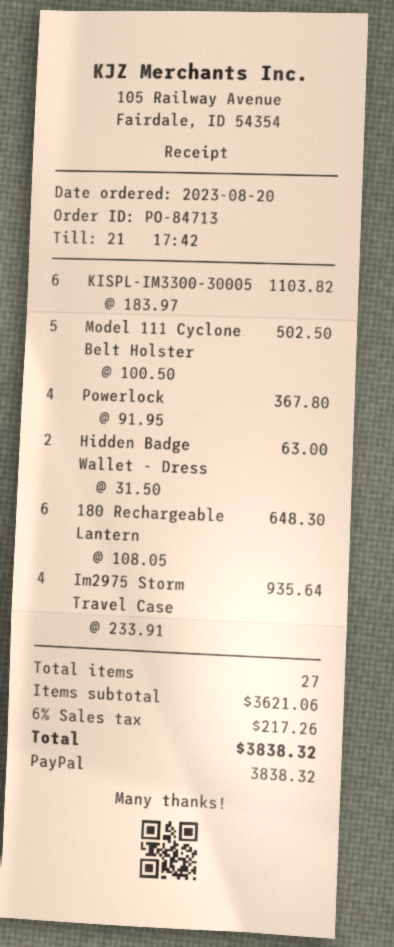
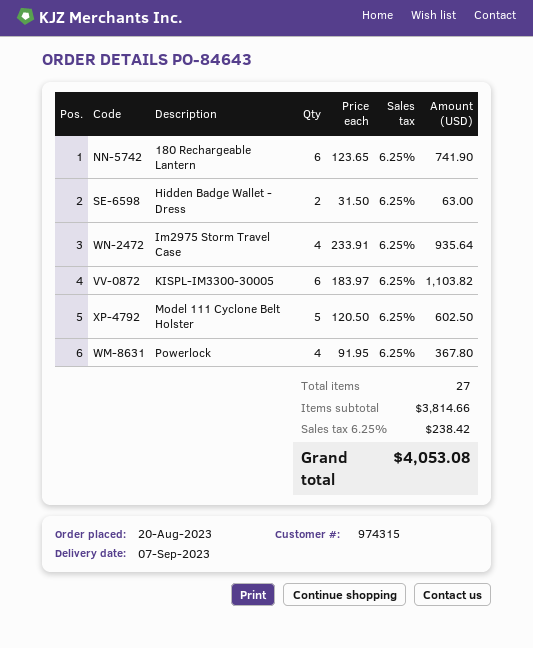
order number: PO-84713 -> PO-84643
Model 111 Cyclone Belt Holster: 5 x 100.50 = 502.50 -> 5 x 120.50 = 602.50
180 Rechargeable Lantern: 6 x 108.05 = 648.30 -> 6 x 123.65 = 741.90
subtotal: 3621.06 -> 3814.66
tax: 6% = 217.26 -> 6.25% = 238.42
total: 3838.32 -> 4053.08

